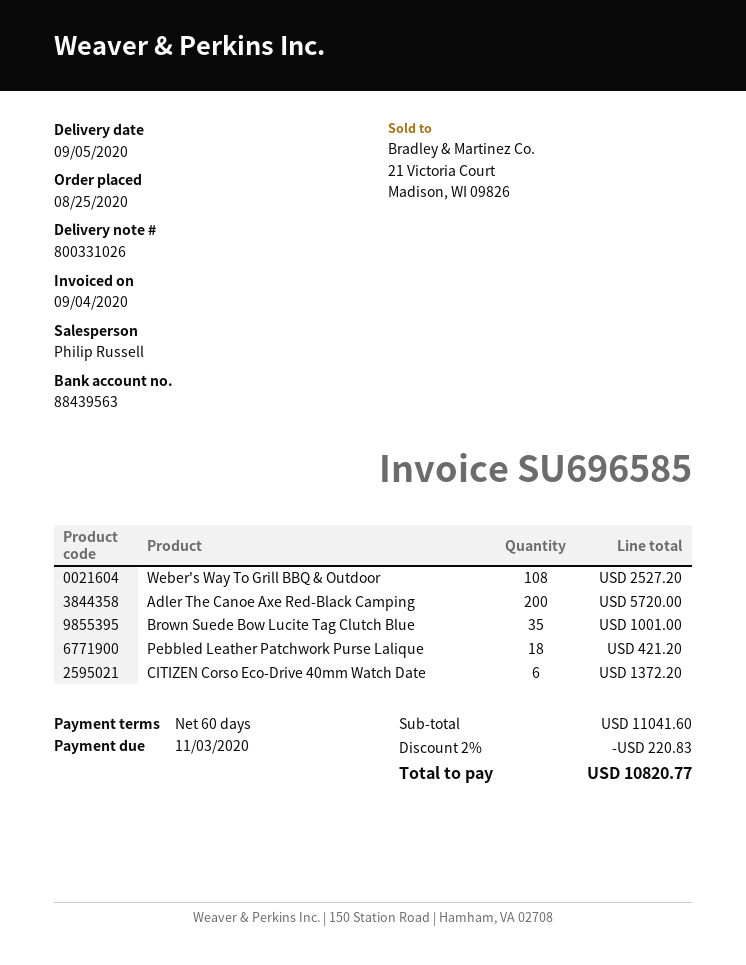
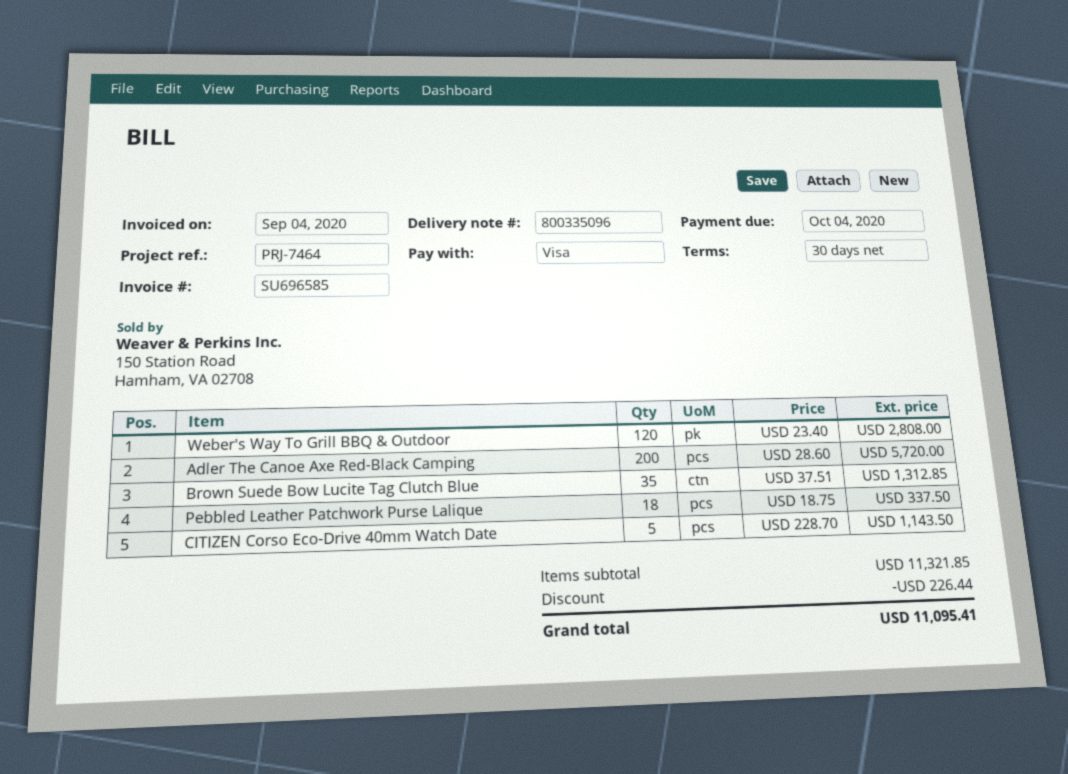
delivery note number: 800331026 -> 800335096
payment terms: 60 days -> 30 days
due date: 2020-11-03 -> 2020-10-04
Weber's Way To Grill BBQ & Outdoor: 108 for 2527.20 -> 120 for 2808.00
Brown Suede Bow Lucite Tag Clutch Blue: 35 for 1001.00 -> 35 for 1312.85
Pebbled Leather Patchwork Purse Lalique: 18 for 421.20 -> 18 for 337.50
CITIZEN Corso Eco-Drive 40mm Watch Date: 6 for 1372.20 -> 5 for 1143.50
subtotal: 11041.60 -> 11321.85
discount: 220.83 -> 226.44
total: 10820.77 -> 11095.41

